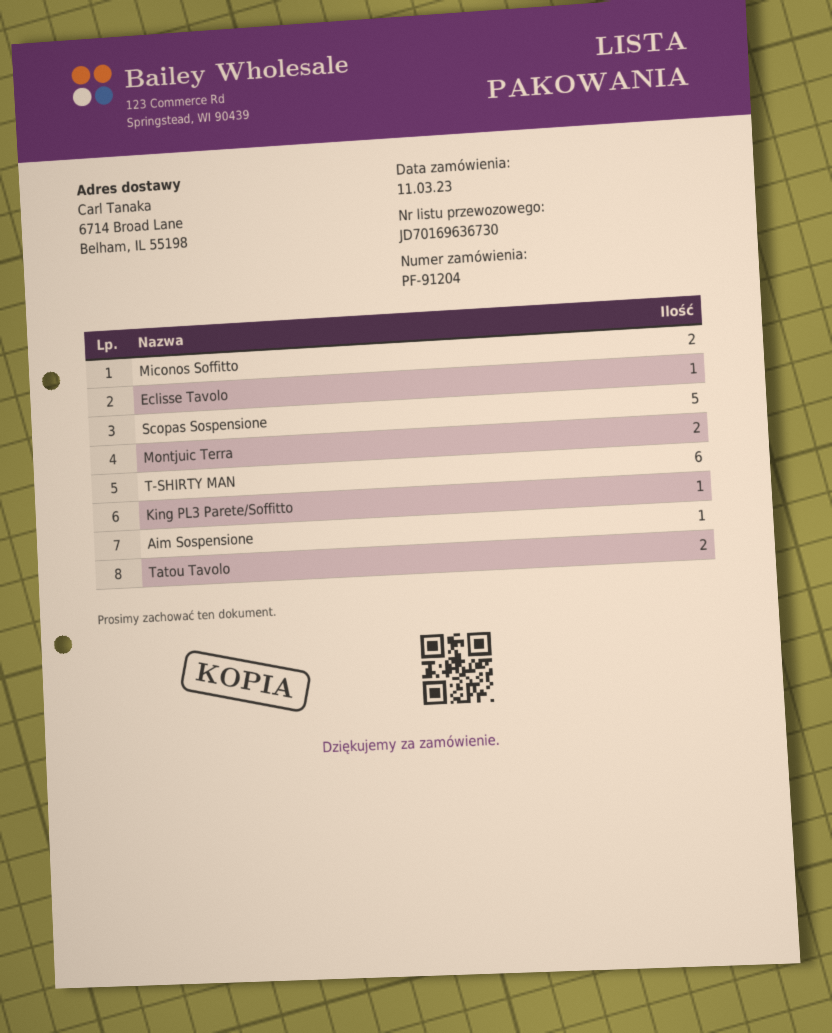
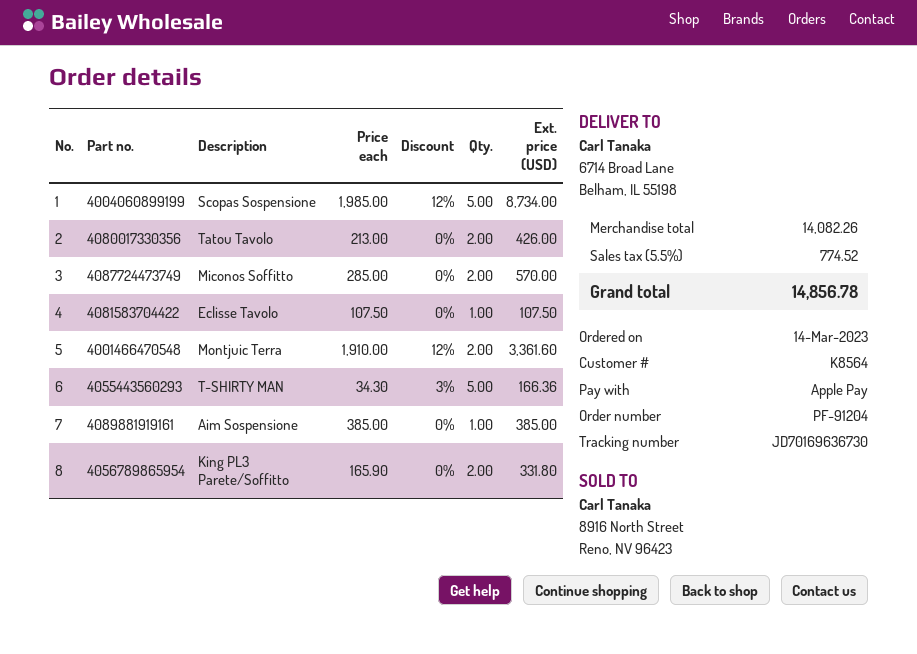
order date: 2023-03-11 -> 2023-03-14
T-SHIRTY MAN: 6 -> 5
King PL3 Parete/Soffitto: 1 -> 2

